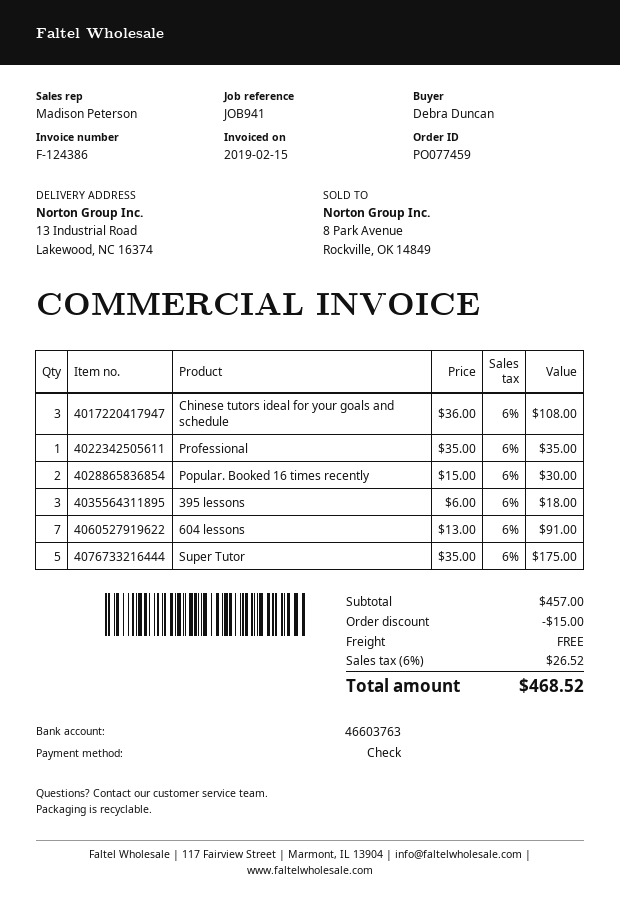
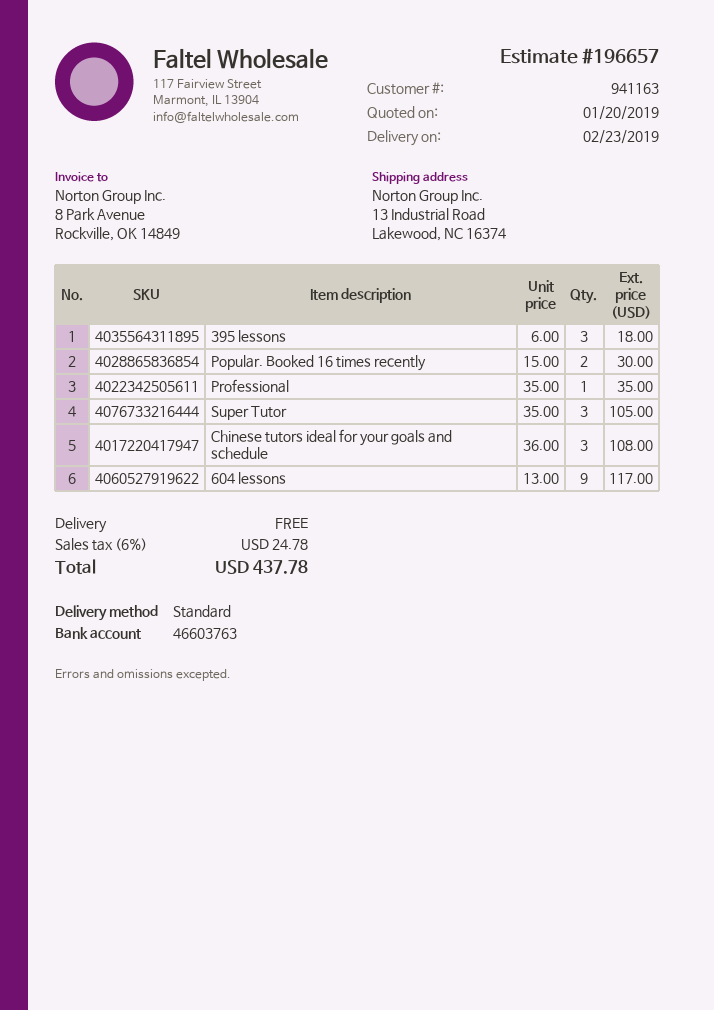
604 lessons: 7 x 13.00 = 91.00 -> 9 x 13.00 = 117.00
Super Tutor: 5 x 35.00 = 175.00 -> 3 x 35.00 = 105.00
discount: 15.00 -> none
tax: 6% = 26.52 -> 6% = 24.78
total: 468.52 -> 437.78

